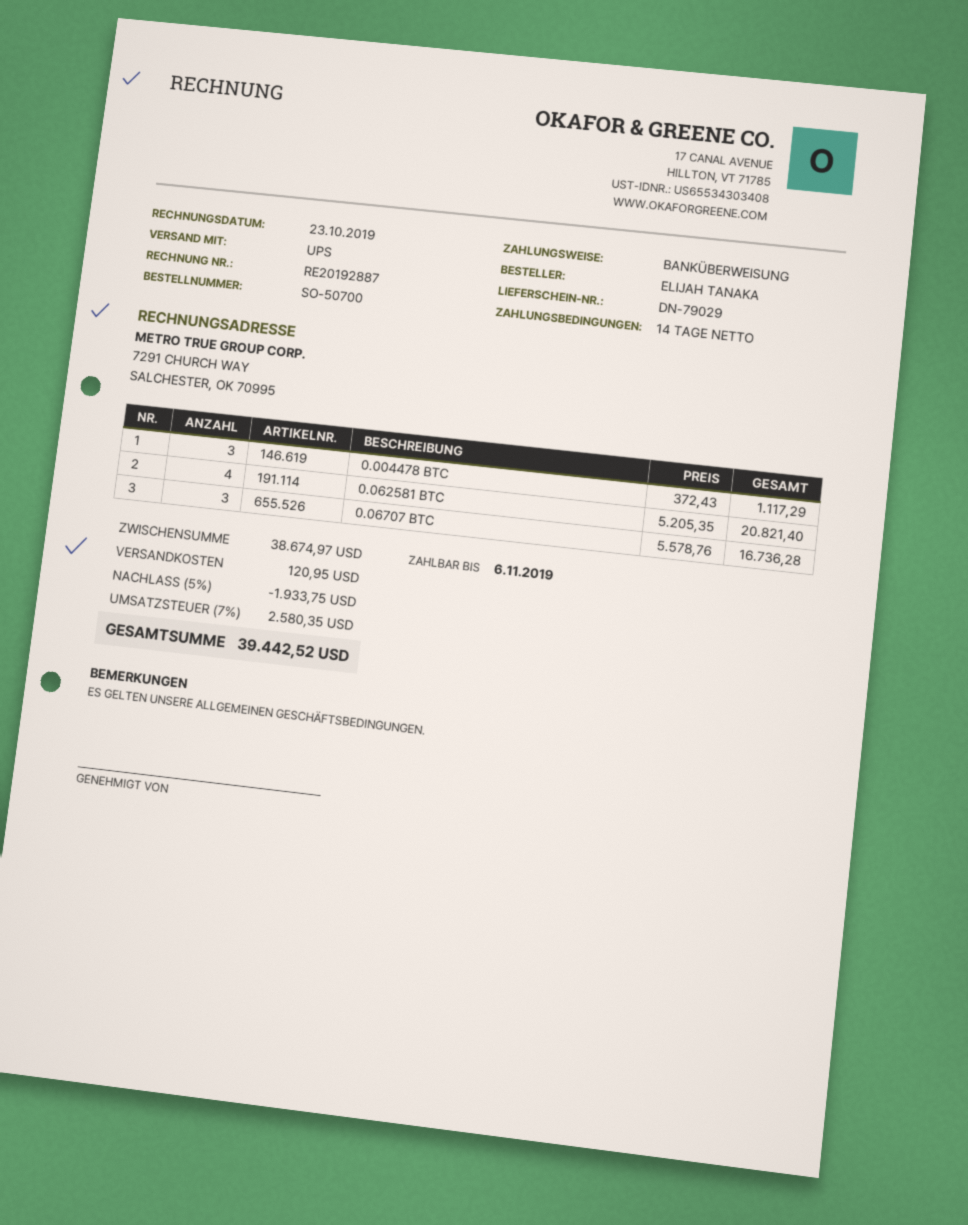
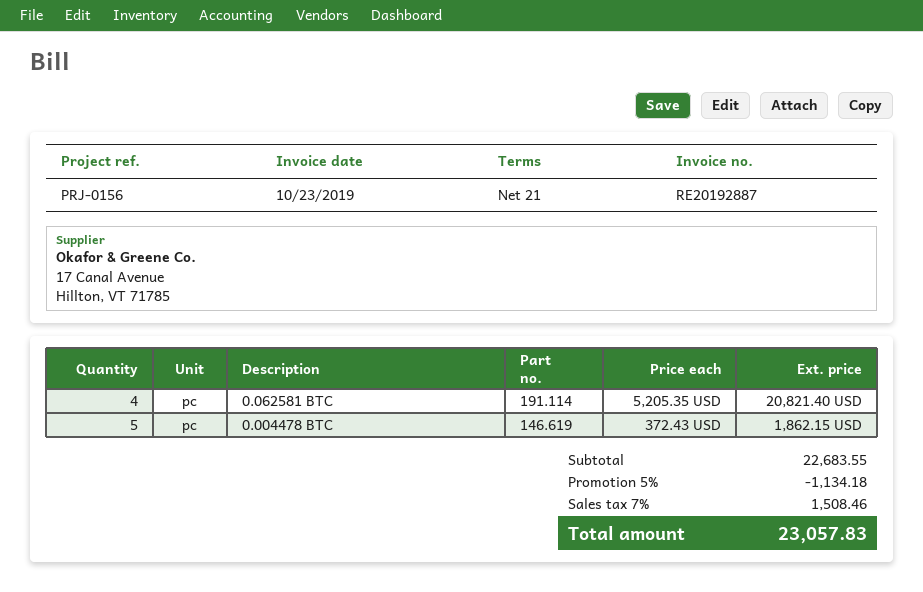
payment terms: 14 days -> 21 days
0.004478 BTC: 3 x 372.43 = 1117.29 -> 5 x 372.43 = 1862.15
0.06707 BTC: 3 x 5578.76 = 16736.28 -> none
subtotal: 38674.97 -> 22683.55
discount: 5% = 1933.75 -> 5% = 1134.18
shipping: 120.95 -> none
tax: 7% = 2580.35 -> 7% = 1508.46
total: 39442.52 -> 23057.83

